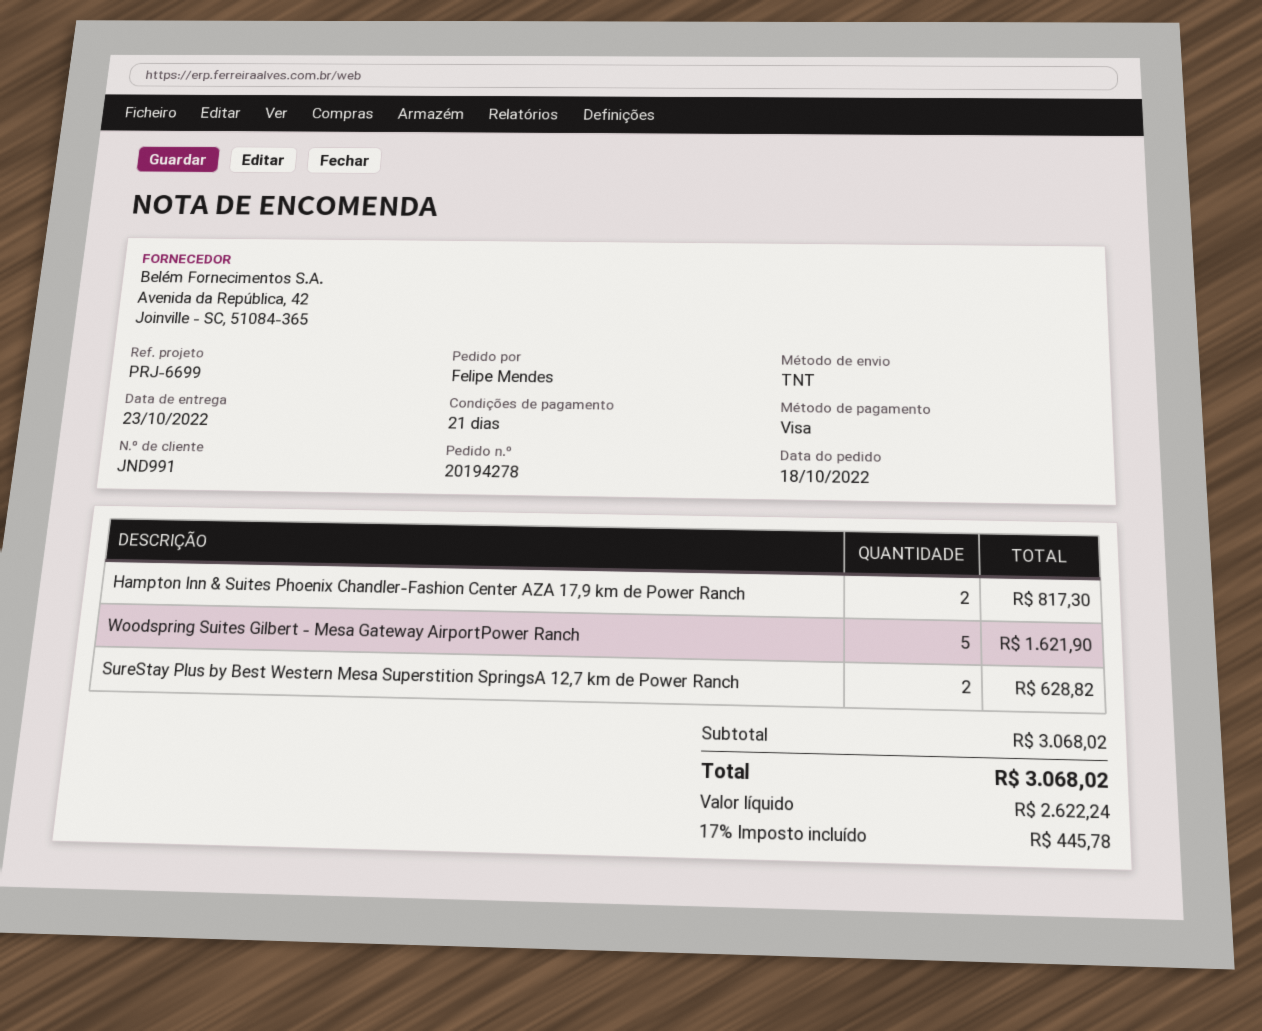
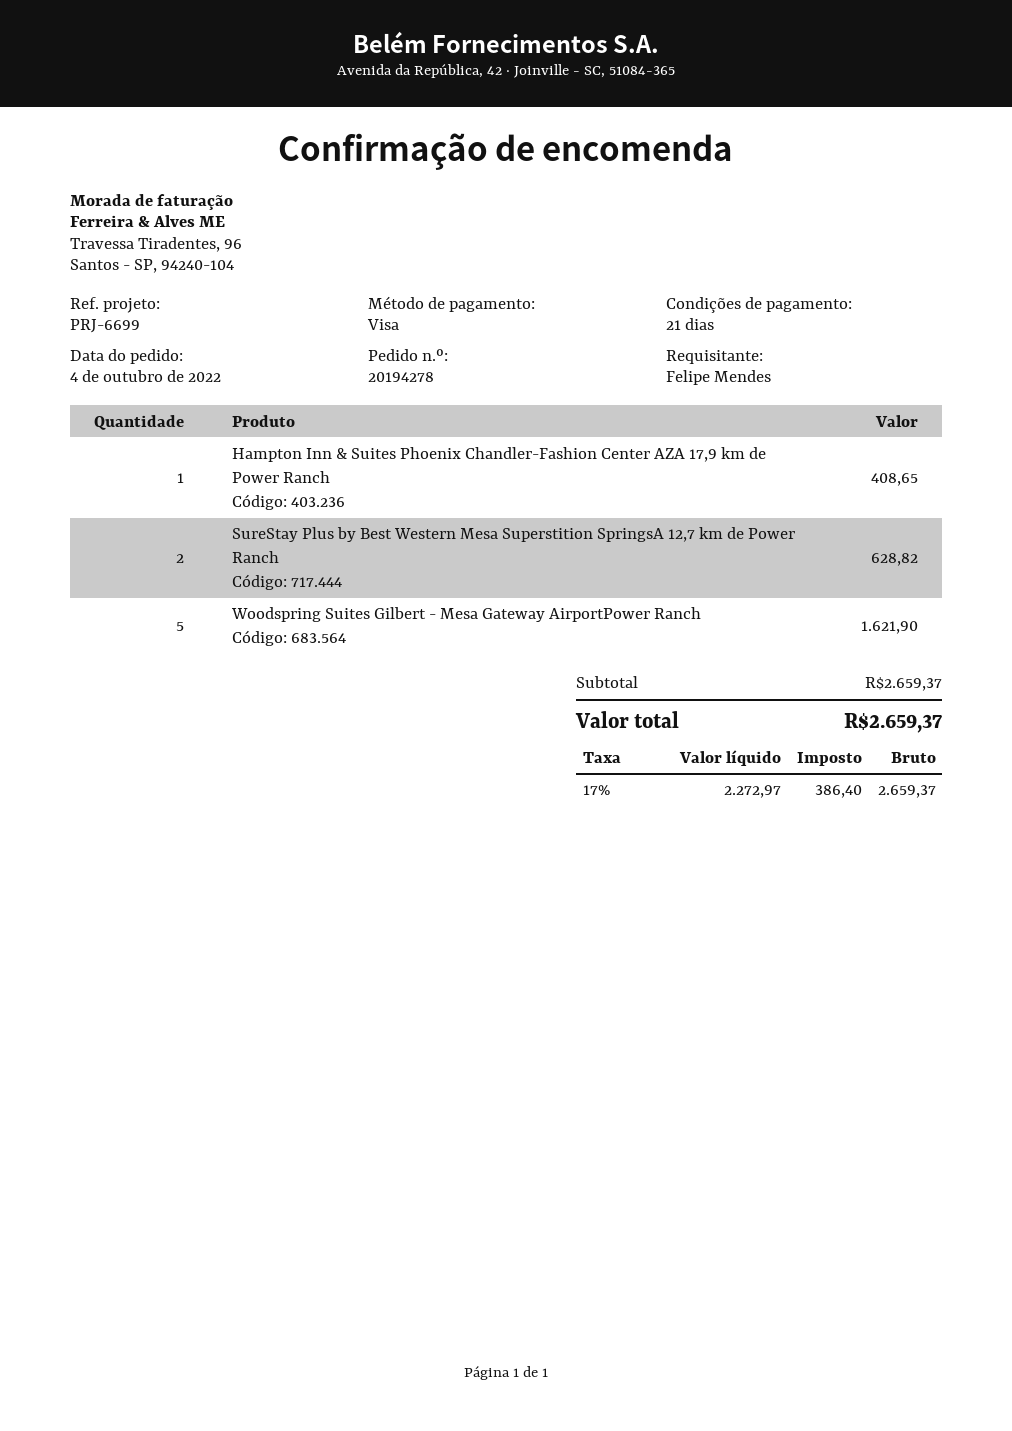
order date: 2022-10-18 -> 2022-10-04
Hampton Inn & Suites Phoenix Chandler-Fashion Center AZA 17,9 km de Power Ranch: 2 for 817.30 -> 1 for 408.65
subtotal: 3068.02 -> 2659.37
net: 2622.24 -> 2272.97
tax: 17% = 445.78 -> 17% = 386.40
total: 3068.02 -> 2659.37

